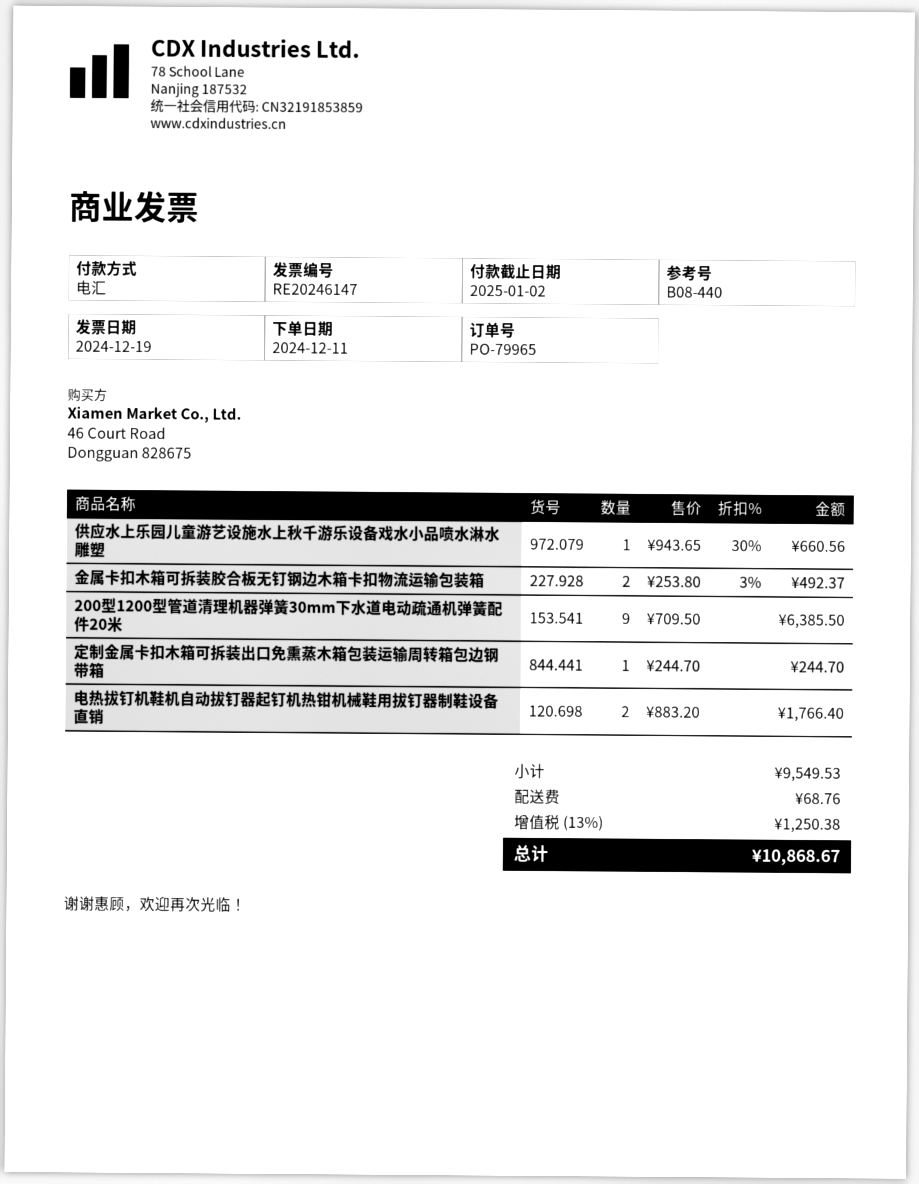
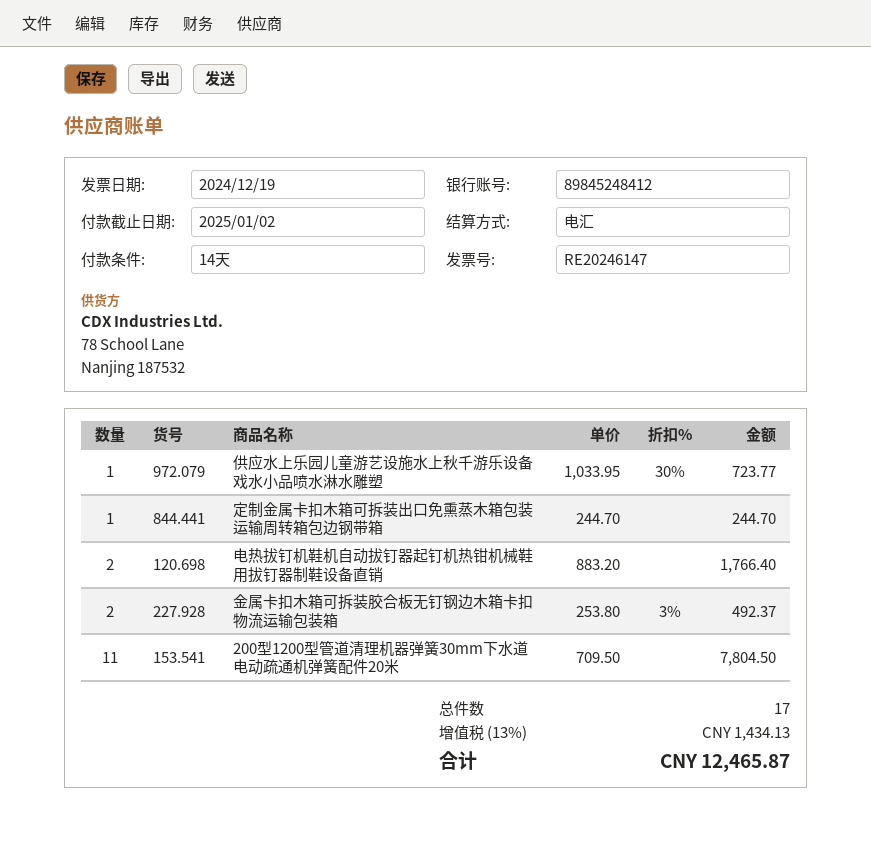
供应水上乐园儿童游艺设施水上秋千游乐设备戏水小品喷水淋水雕塑: 1 x 943.65 - 30% = 660.56 -> 1 x 1033.95 - 30% = 723.77
200型1200型管道清理机器弹簧30mm下水道电动疏通机弹簧配件20米: 9 x 709.50 = 6385.50 -> 11 x 709.50 = 7804.50
shipping: 68.76 -> none
tax: 13% = 1250.38 -> 13% = 1434.13
total: 10868.67 -> 12465.87

